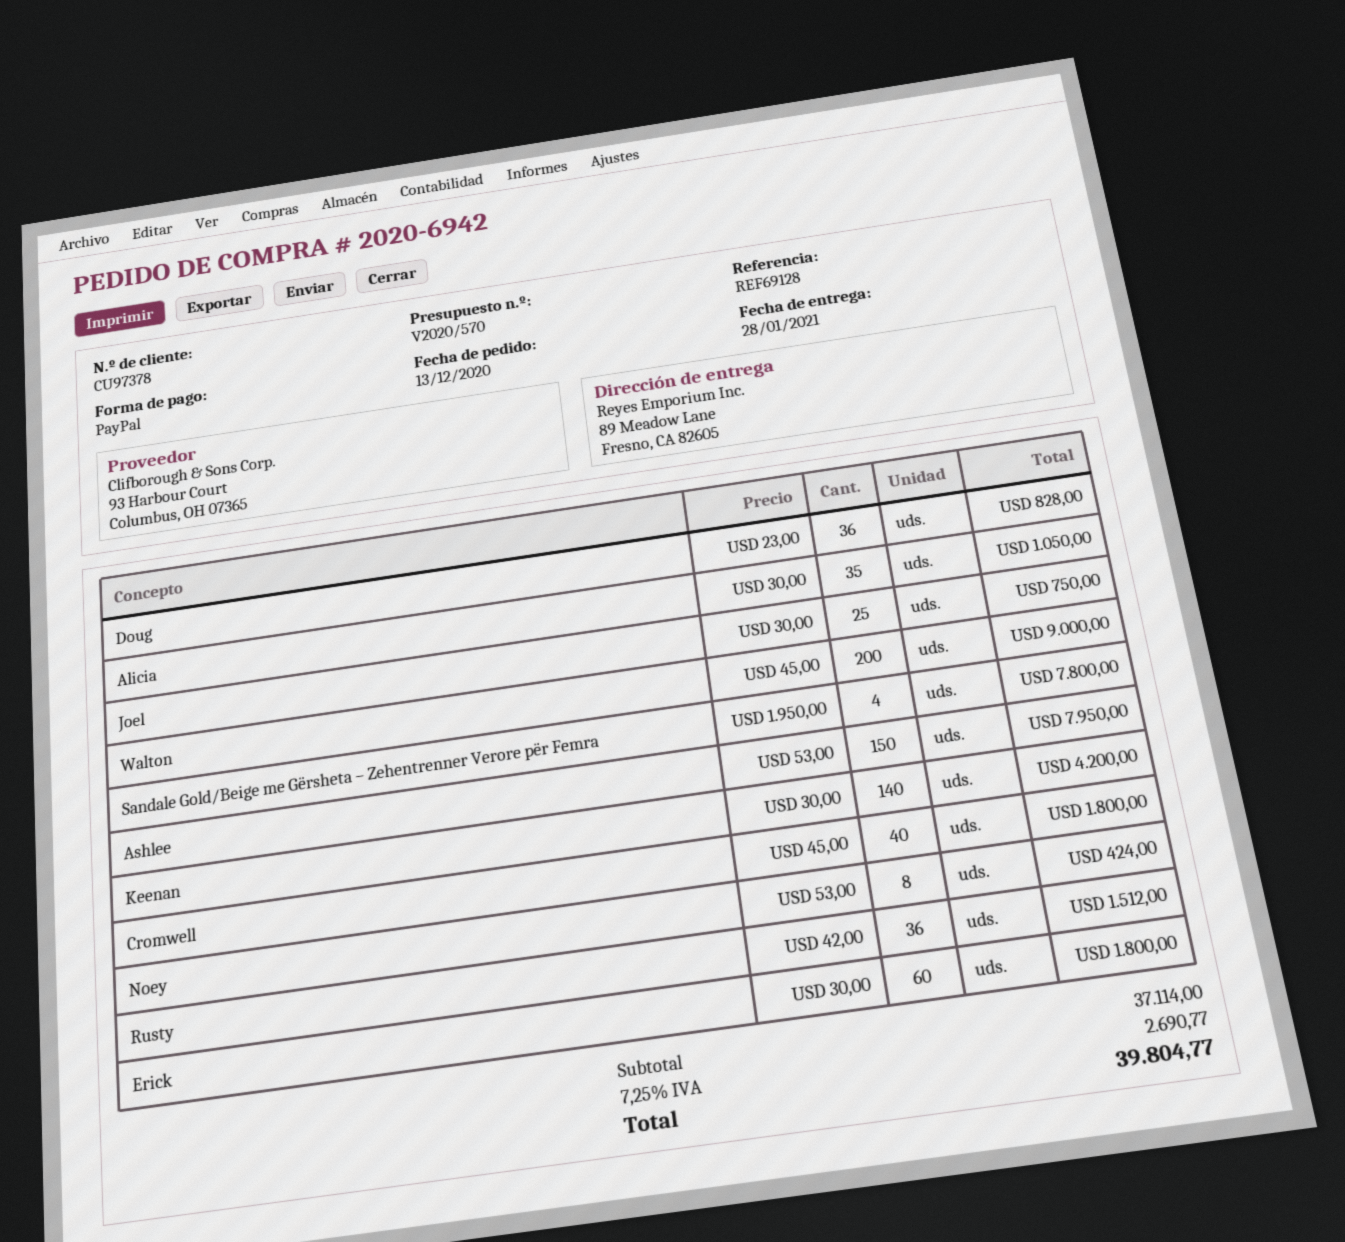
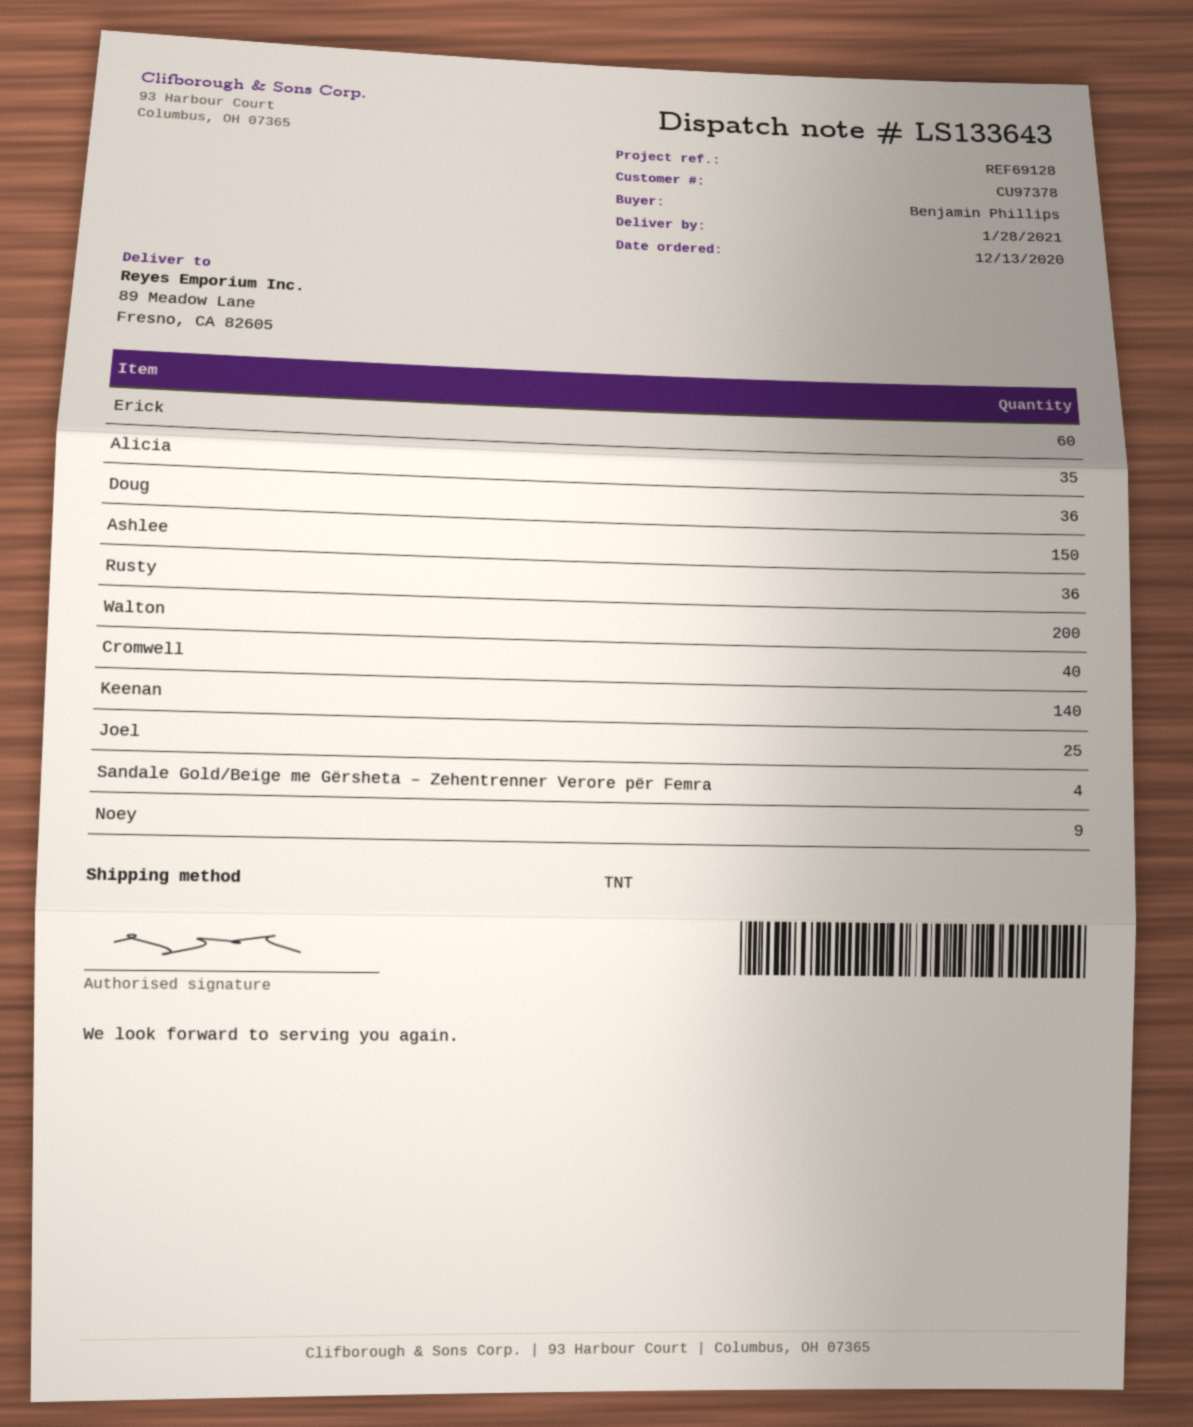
Noey: 8 -> 9

